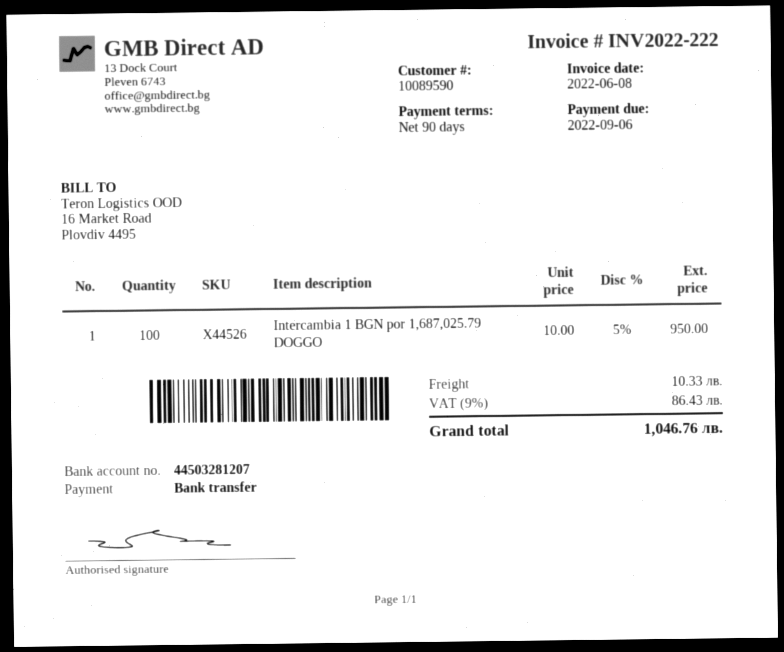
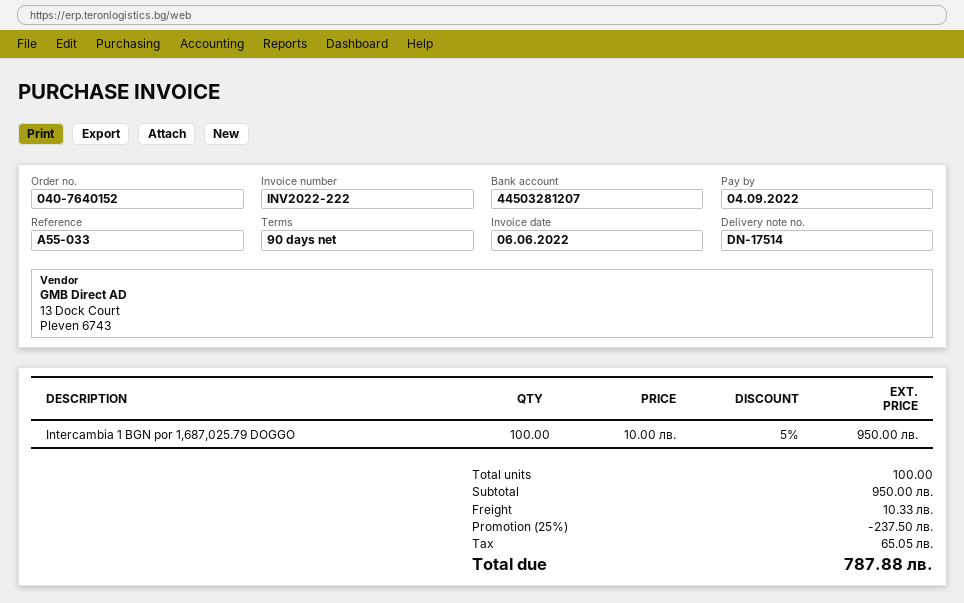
invoice date: 2022-06-08 -> 2022-06-06
due date: 2022-09-06 -> 2022-09-04
discount: none -> 25% = 237.50
tax: 86.43 -> 65.05
total: 1046.76 -> 787.88

